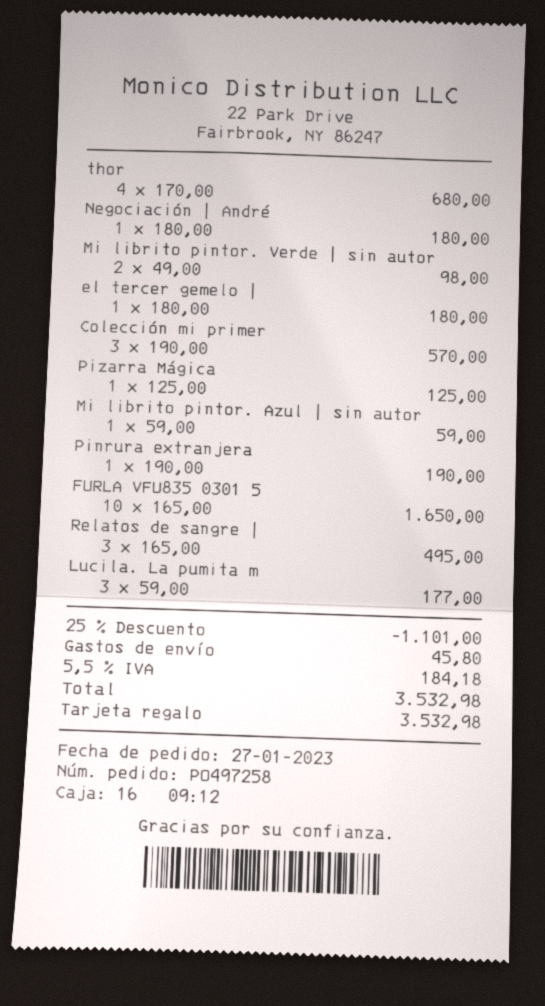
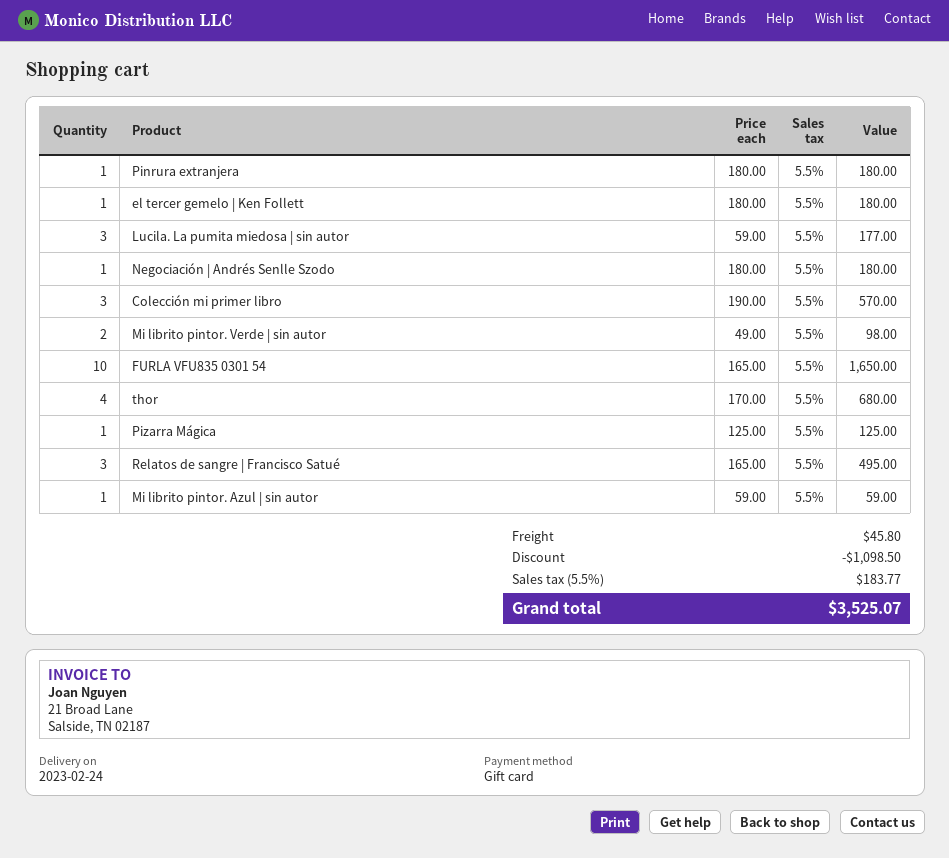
Pinrura extranjera: 1 x 190.00 = 190.00 -> 1 x 180.00 = 180.00
discount: 1101.00 -> 1098.50
tax: 5.5% = 184.18 -> 5.5% = 183.77
total: 3532.98 -> 3525.07

